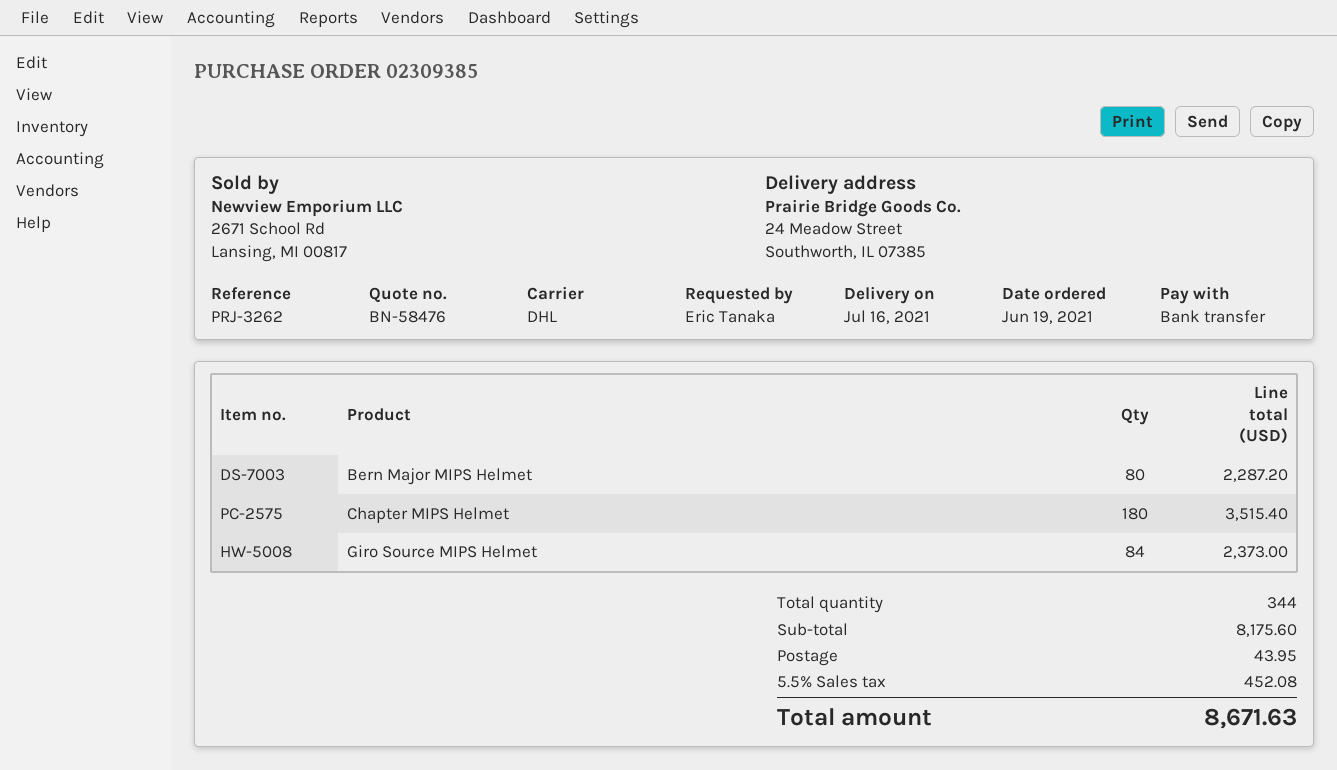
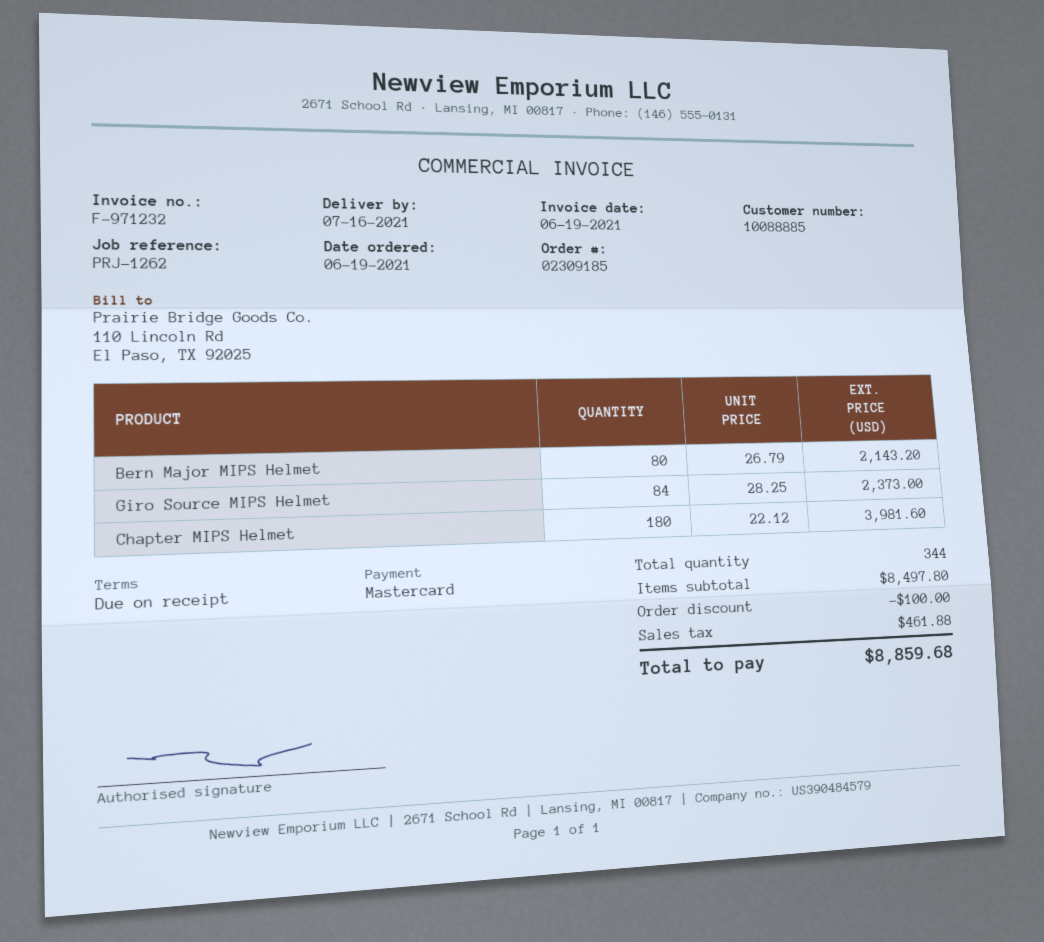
order number: 02309385 -> 02309185
reference: PRJ-3262 -> PRJ-1262
payment method: bank transfer -> Mastercard
Bern Major MIPS Helmet: 80 for 2287.20 -> 80 for 2143.20
Chapter MIPS Helmet: 180 for 3515.40 -> 180 for 3981.60
subtotal: 8175.60 -> 8497.80
discount: none -> 100.00
shipping: 43.95 -> none
tax: 452.08 -> 461.88
total: 8671.63 -> 8859.68

